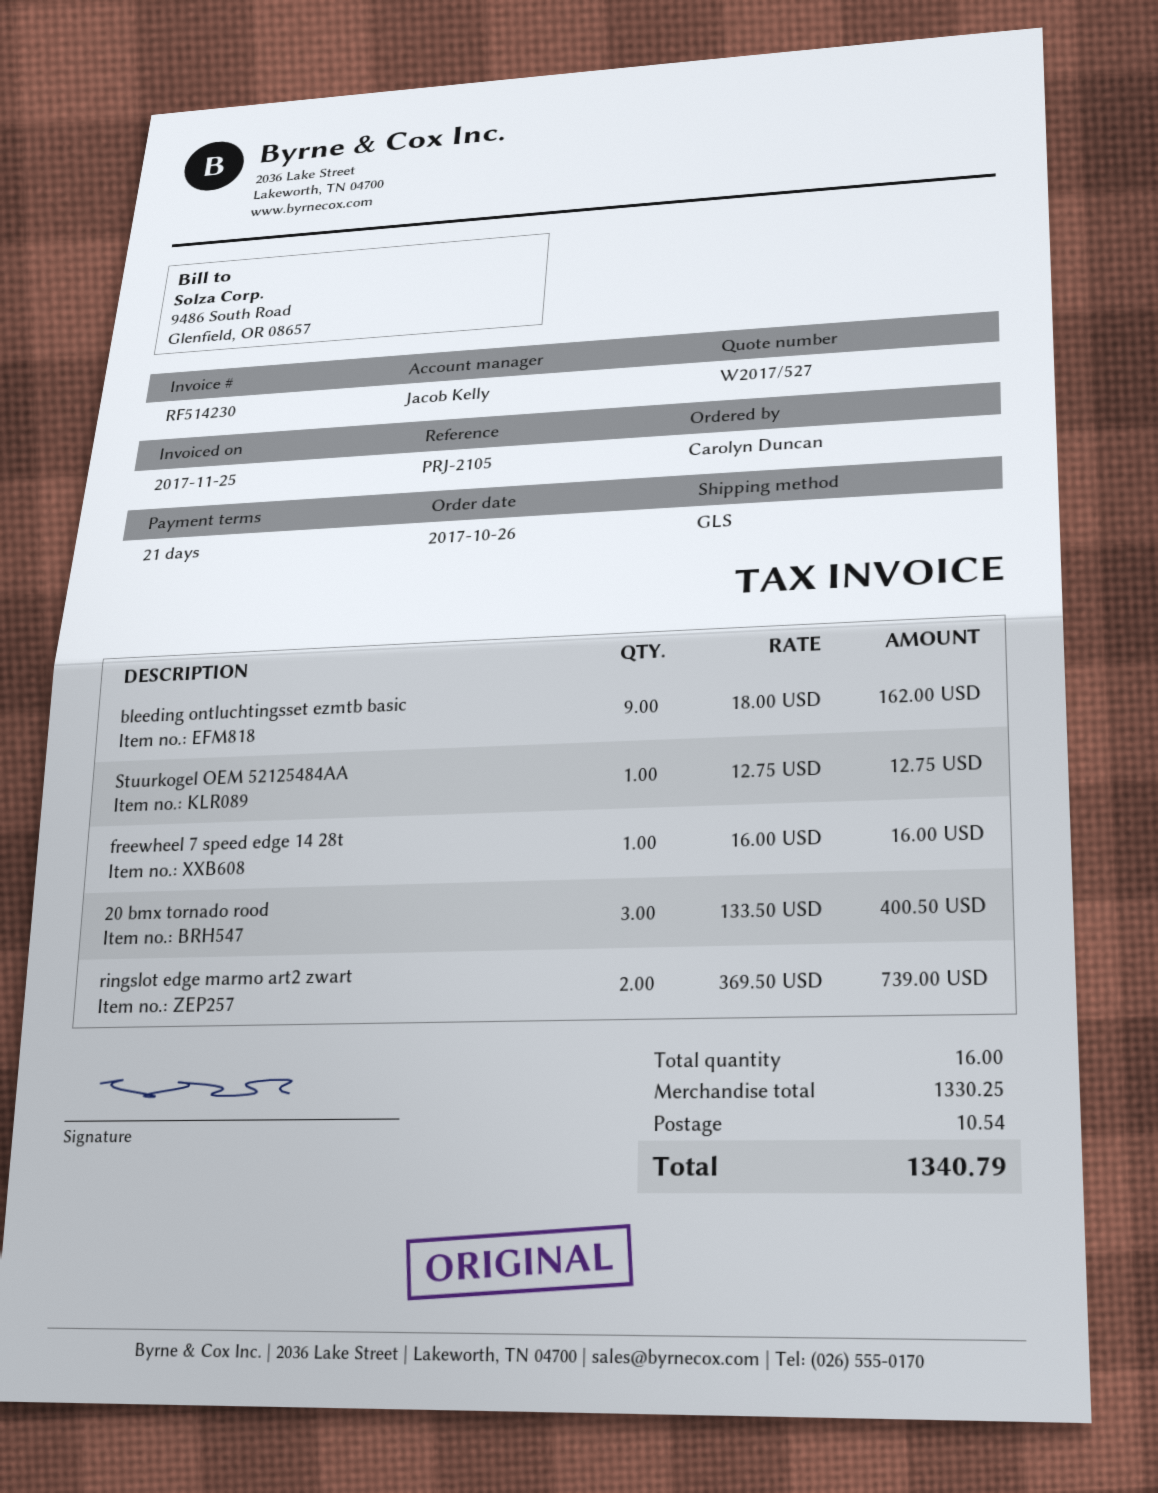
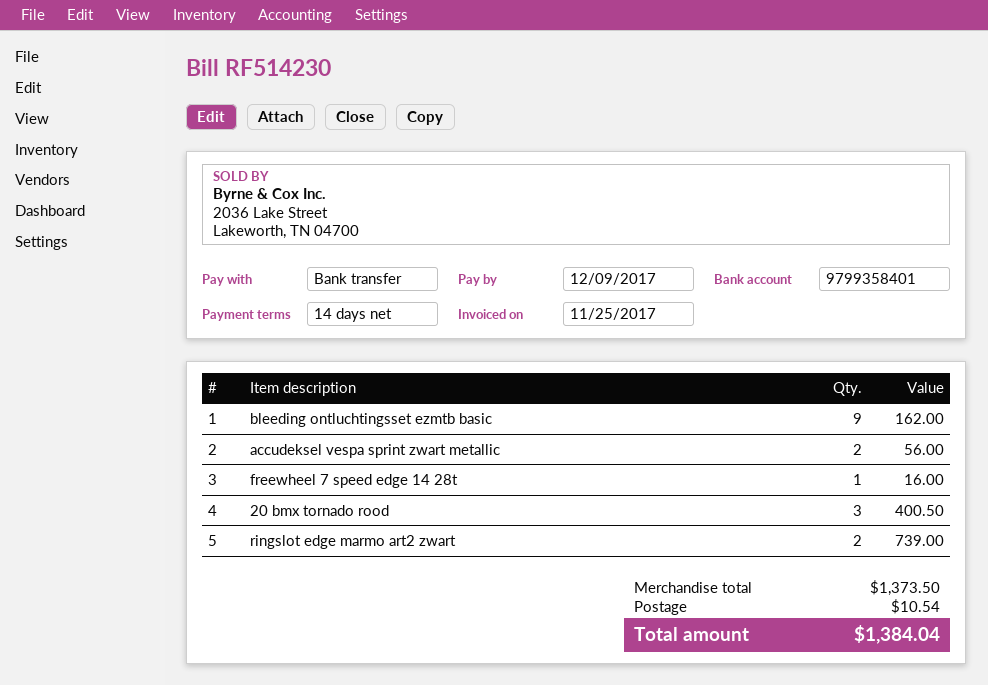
payment terms: 21 days -> 14 days
Stuurkogel OEM 52125484AA: 1 for 12.75 -> none
accudeksel vespa sprint zwart metallic: none -> 2 for 56.00
subtotal: 1330.25 -> 1373.50
total: 1340.79 -> 1384.04

